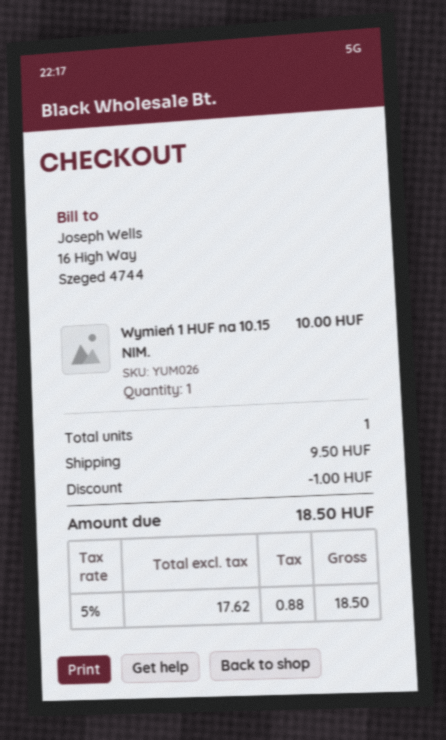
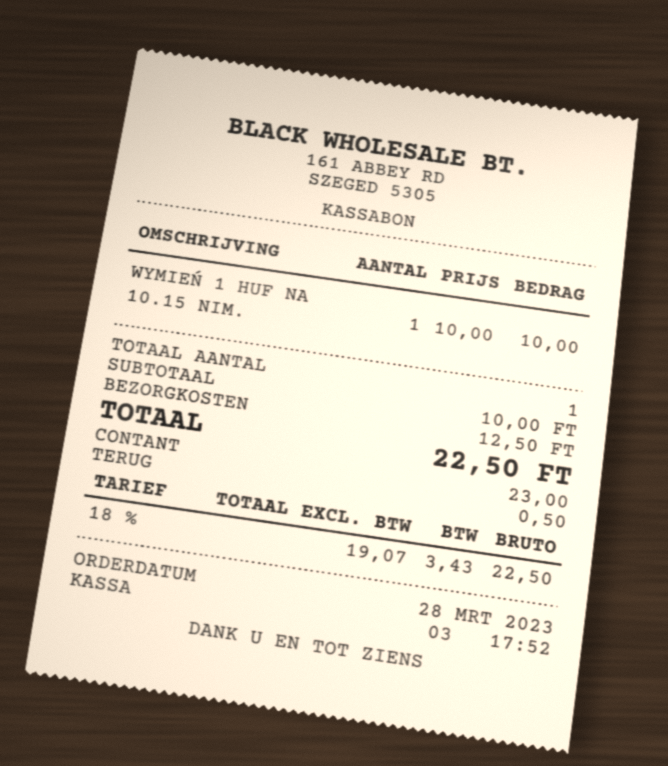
discount: 1.00 -> none
shipping: 9.50 -> 12.50
net: 17.62 -> 19.07
tax: 5% = 0.88 -> 18% = 3.43
total: 18.50 -> 22.50

